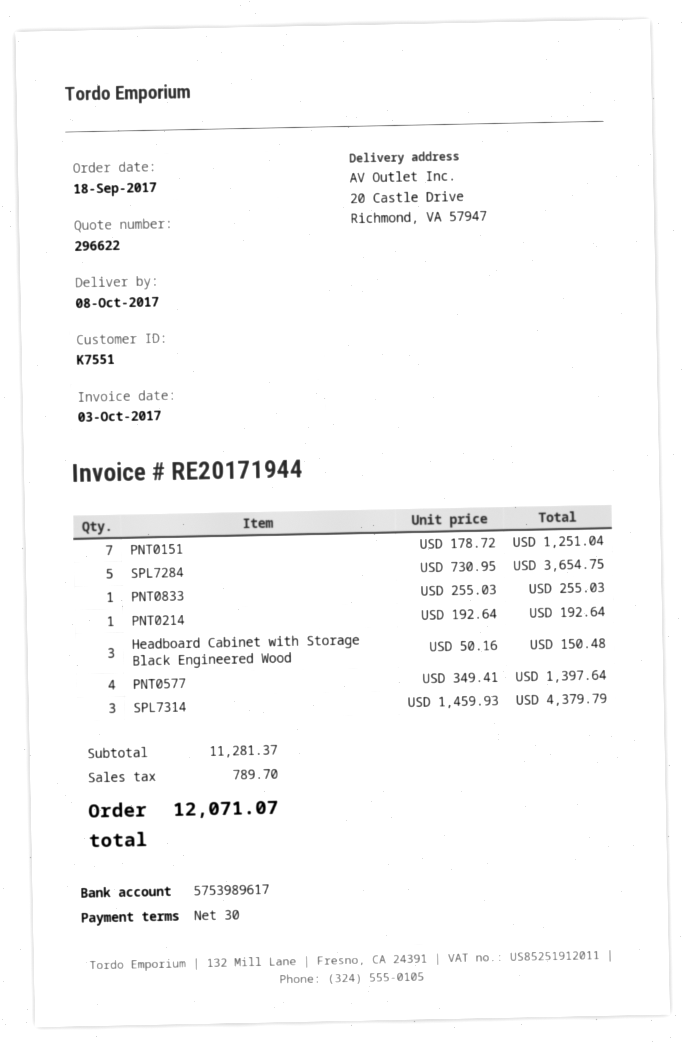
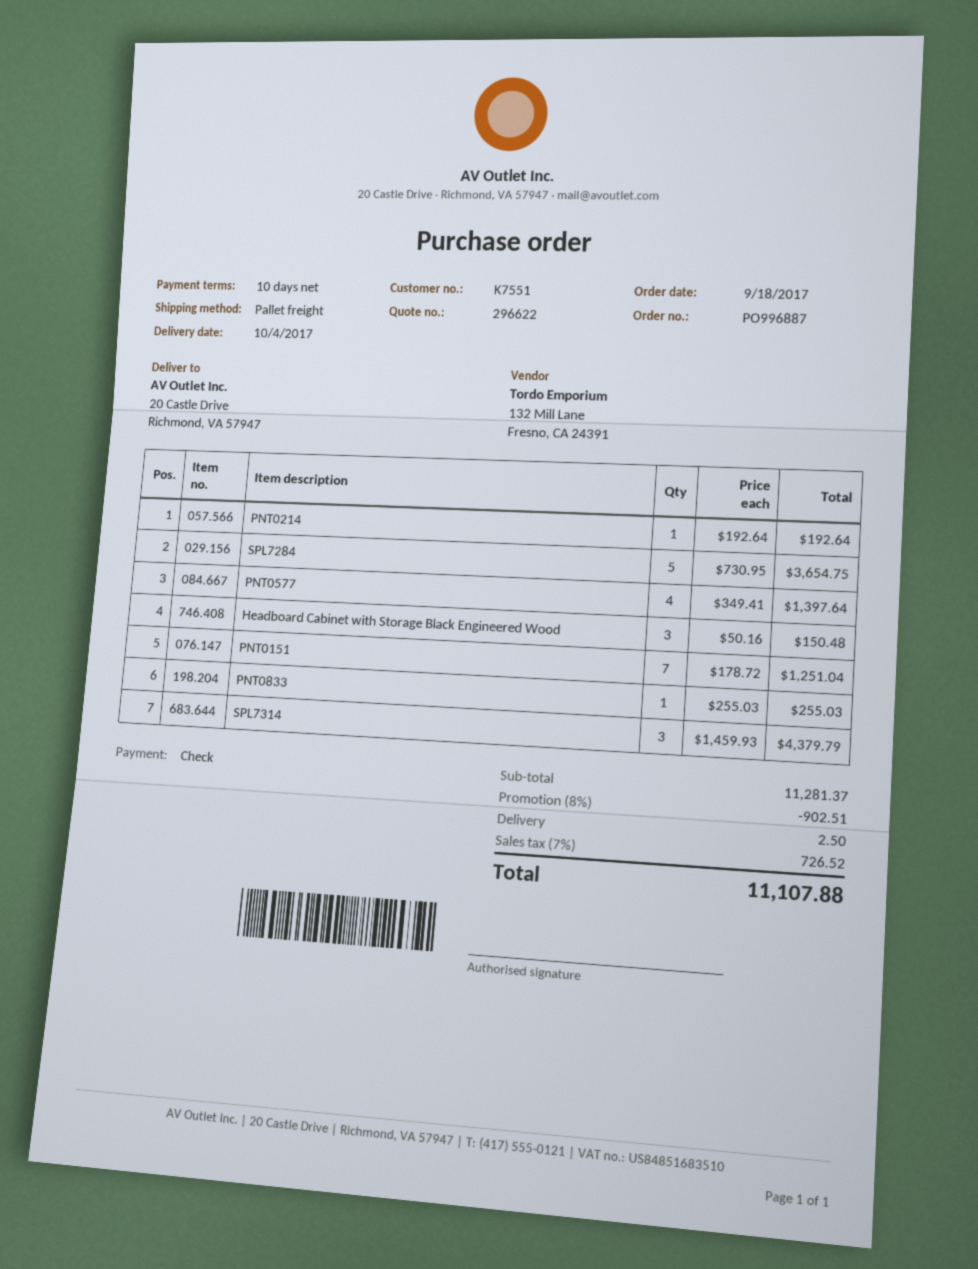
delivery date: 2017-10-08 -> 2017-10-04
payment terms: 30 days -> 10 days
discount: none -> 8% = 902.51
shipping: none -> 2.50
tax: 789.70 -> 726.52
total: 12071.07 -> 11107.88

